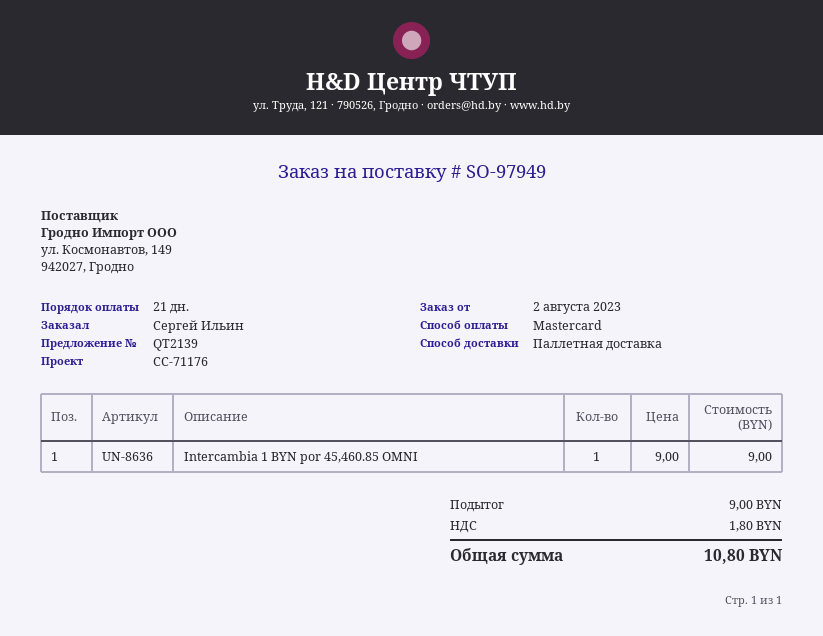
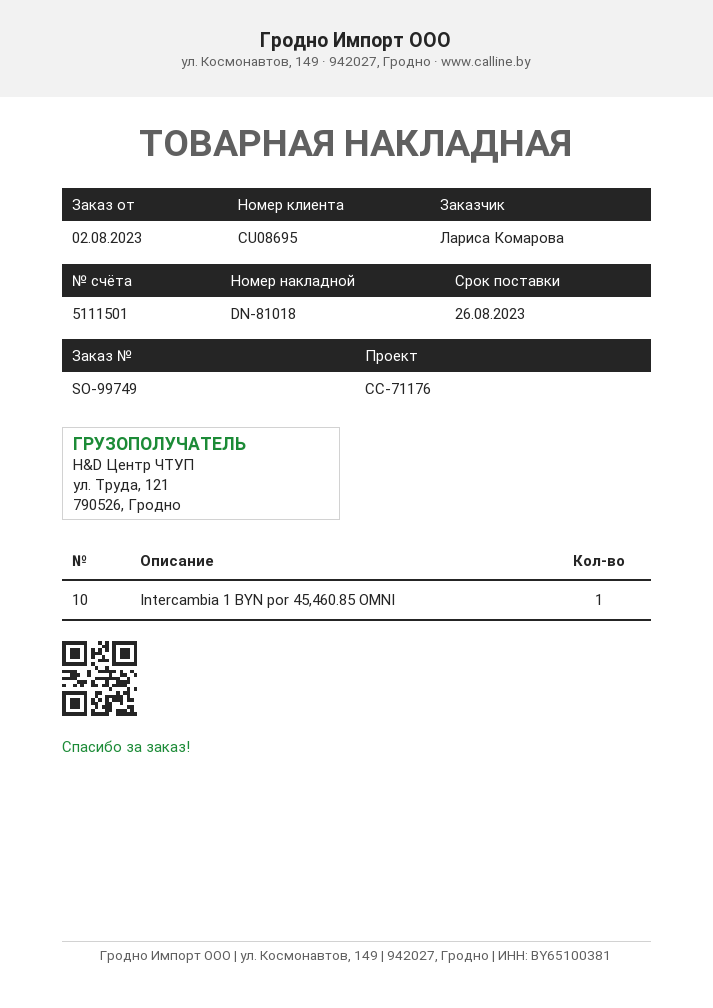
order number: SO-97949 -> SO-99749
ordered by: Сергей Ильин -> Лариса Комарова

